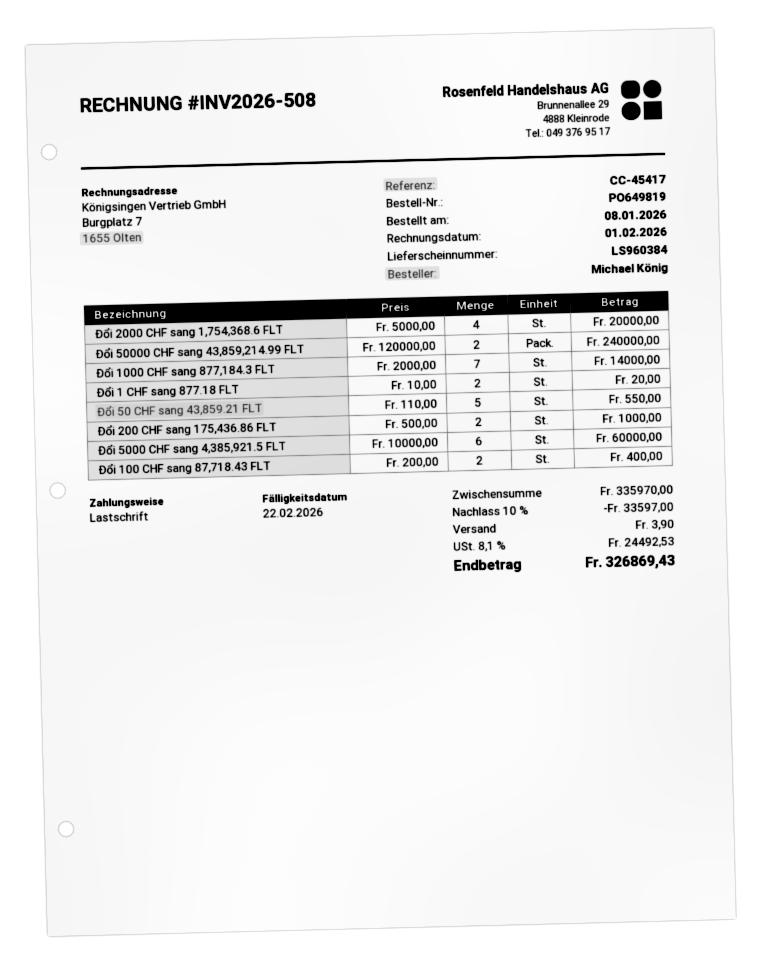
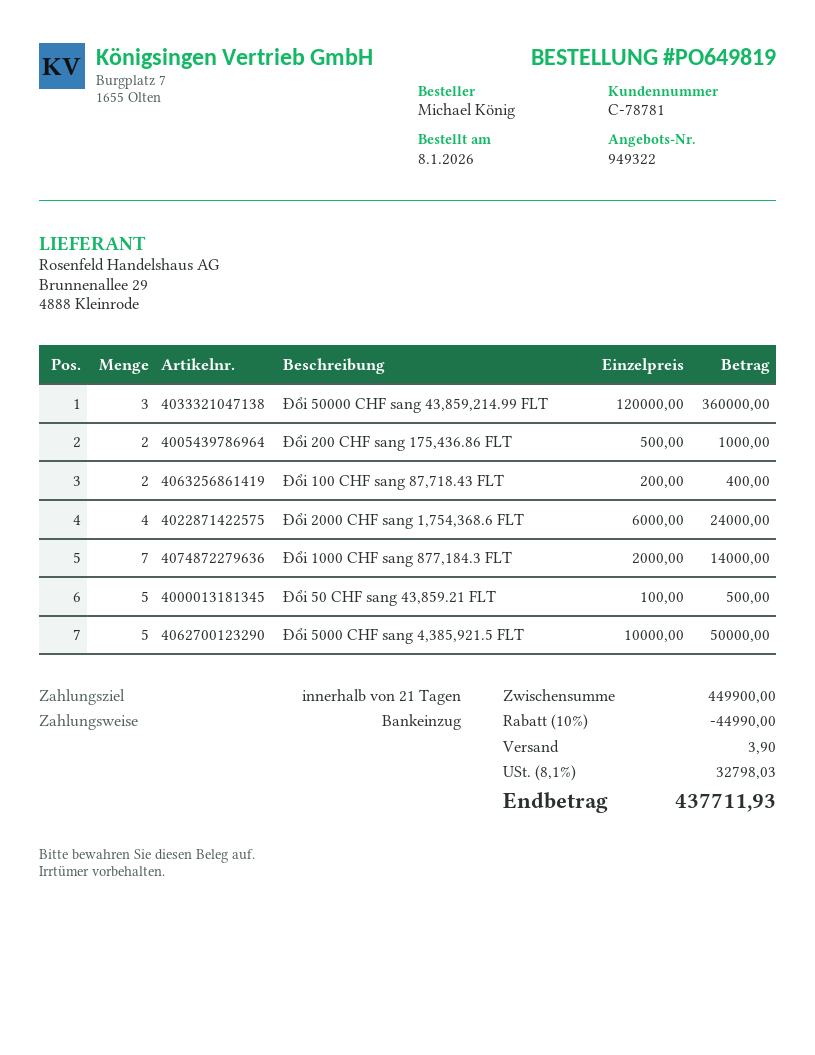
Đổi 2000 CHF sang 1,754,368.6 FLT: 4 x 5000.00 = 20000.00 -> 4 x 6000.00 = 24000.00
Đổi 50000 CHF sang 43,859,214.99 FLT: 2 x 120000.00 = 240000.00 -> 3 x 120000.00 = 360000.00
Đổi 1 CHF sang 877.18 FLT: 2 x 10.00 = 20.00 -> none
Đổi 50 CHF sang 43,859.21 FLT: 5 x 110.00 = 550.00 -> 5 x 100.00 = 500.00
Đổi 5000 CHF sang 4,385,921.5 FLT: 6 x 10000.00 = 60000.00 -> 5 x 10000.00 = 50000.00
subtotal: 335970.00 -> 449900.00
discount: 10% = 33597.00 -> 10% = 44990.00
tax: 8.1% = 24492.53 -> 8.1% = 32798.03
total: 326869.43 -> 437711.93

